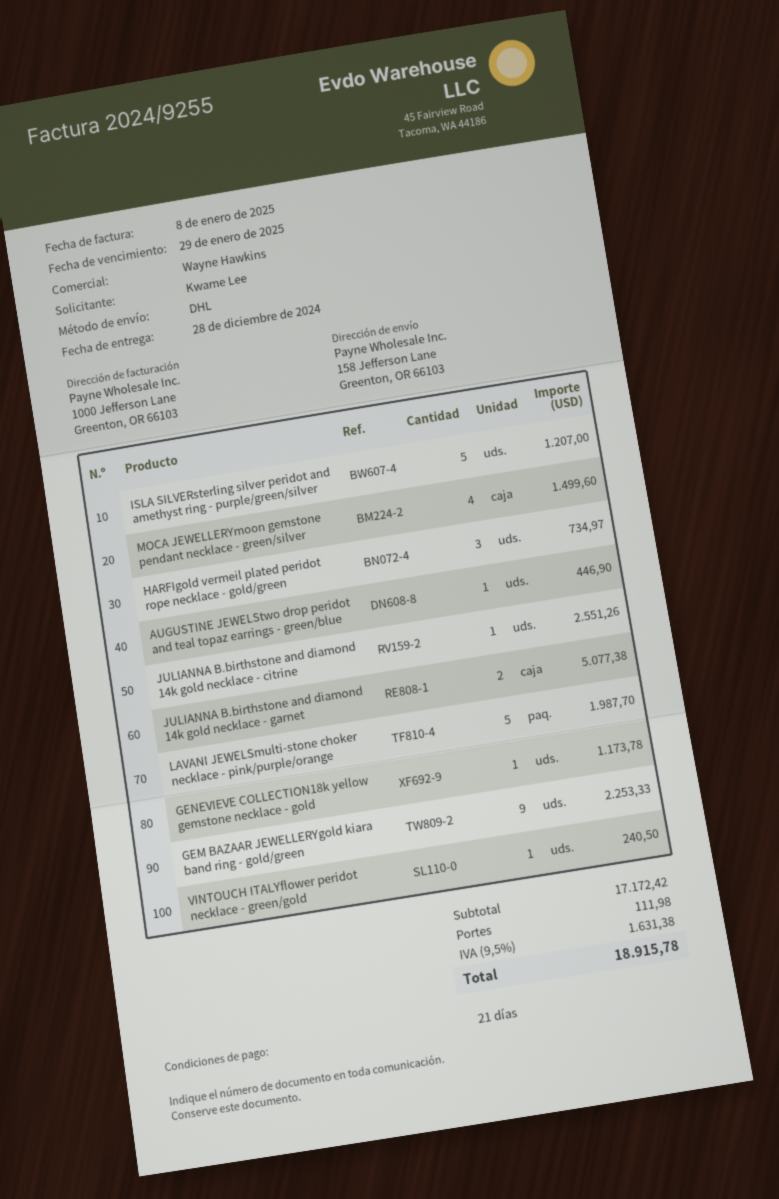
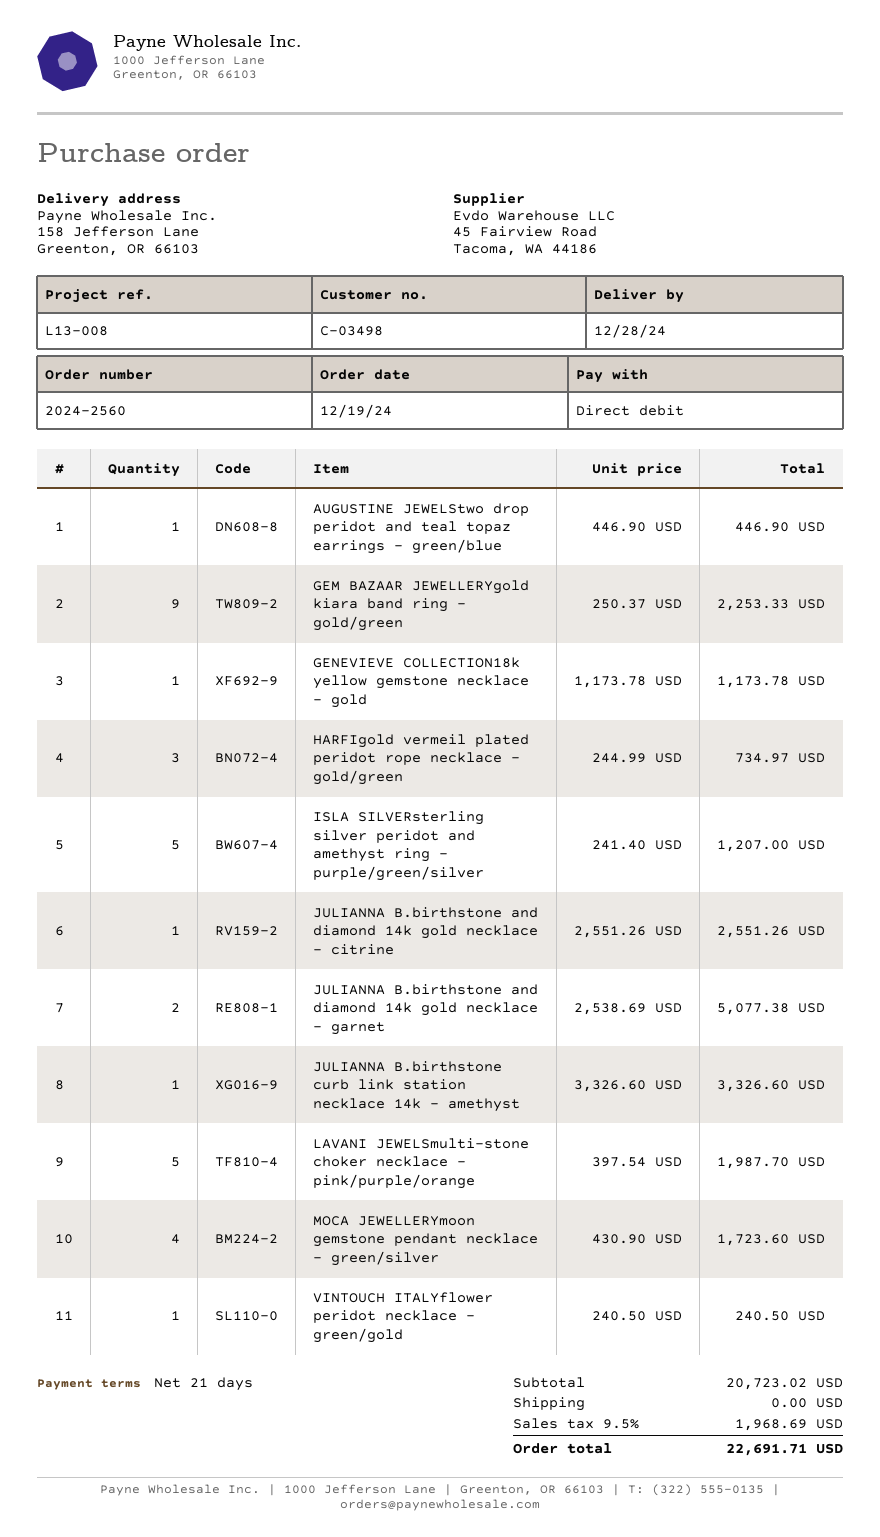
MOCA JEWELLERYmoon gemstone pendant necklace - green/silver: 4 for 1499.60 -> 4 for 1723.60
JULIANNA B.birthstone curb link station necklace 14k - amethyst: none -> 1 for 3326.60
subtotal: 17172.42 -> 20723.02
shipping: 111.98 -> 0.00
tax: 9.5% = 1631.38 -> 9.5% = 1968.69
total: 18915.78 -> 22691.71

